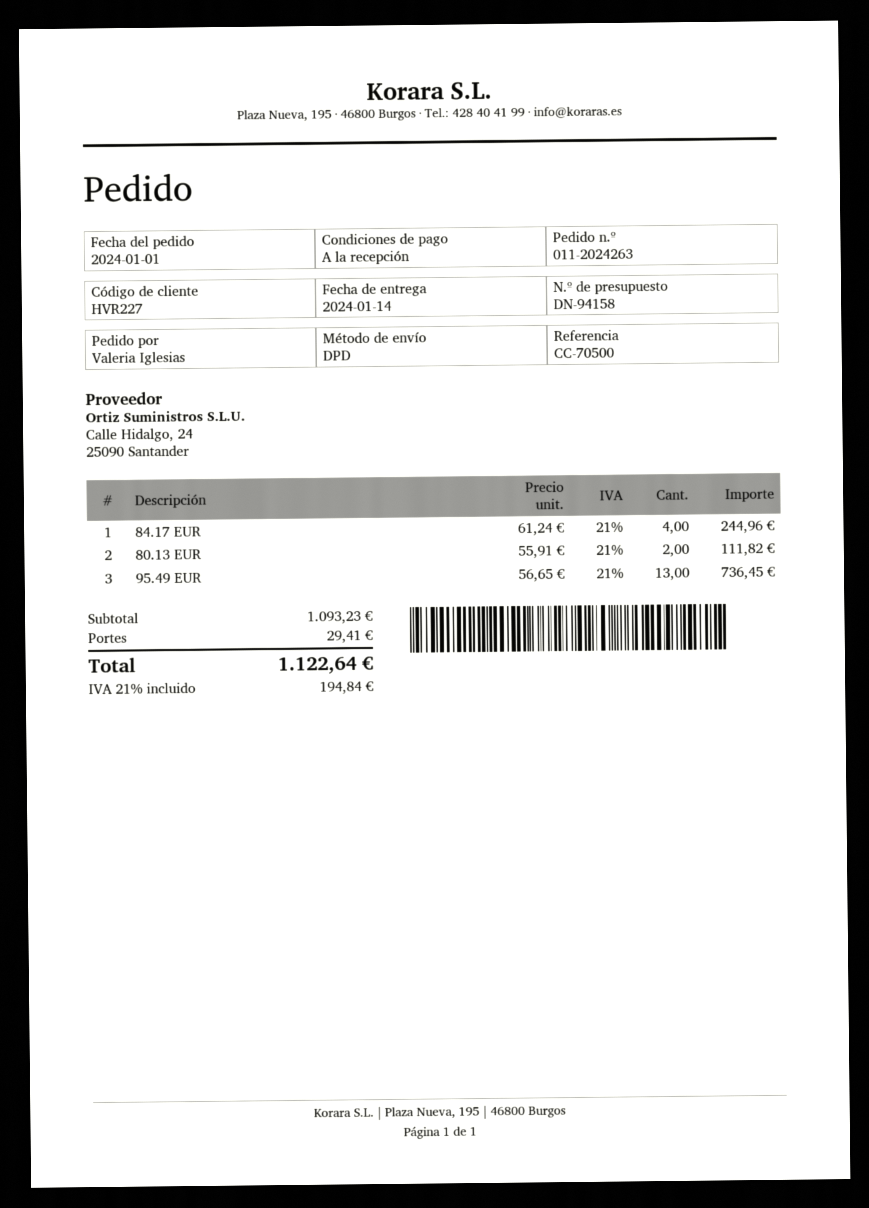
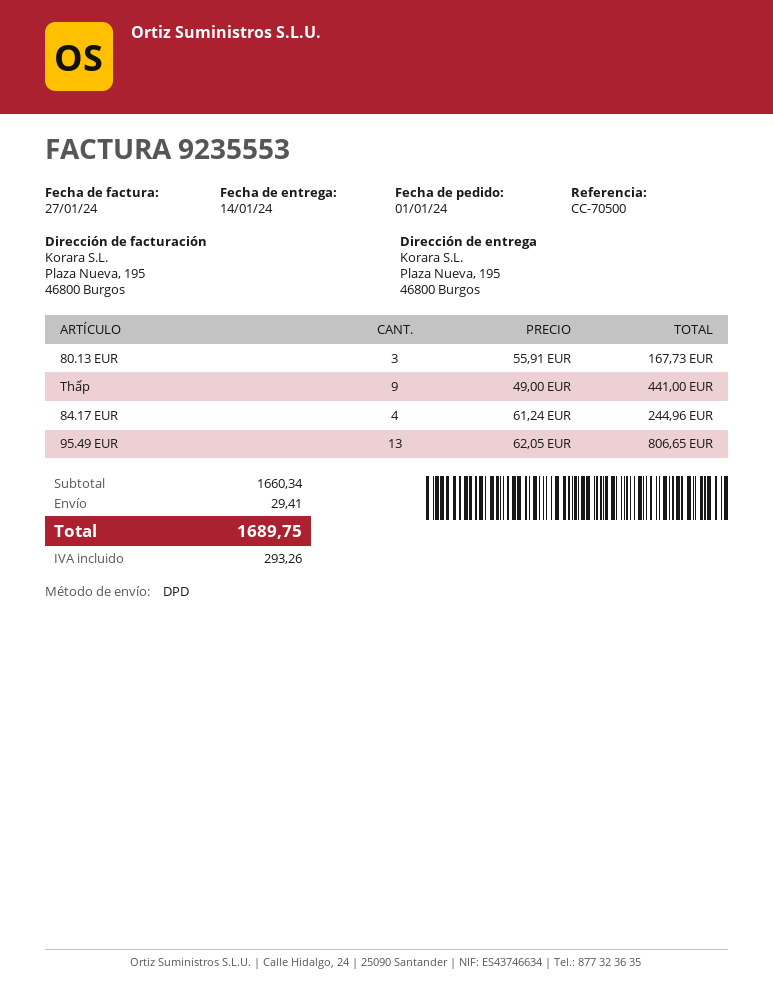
80.13 EUR: 2 x 55.91 = 111.82 -> 3 x 55.91 = 167.73
95.49 EUR: 13 x 56.65 = 736.45 -> 13 x 62.05 = 806.65
Thấp: none -> 9 x 49.00 = 441.00
subtotal: 1093.23 -> 1660.34
tax: 194.84 -> 293.26
total: 1122.64 -> 1689.75

